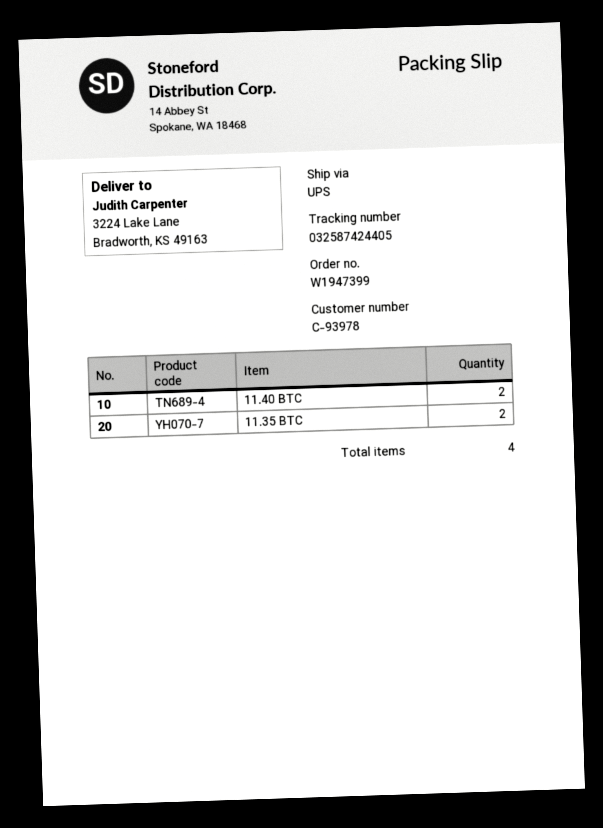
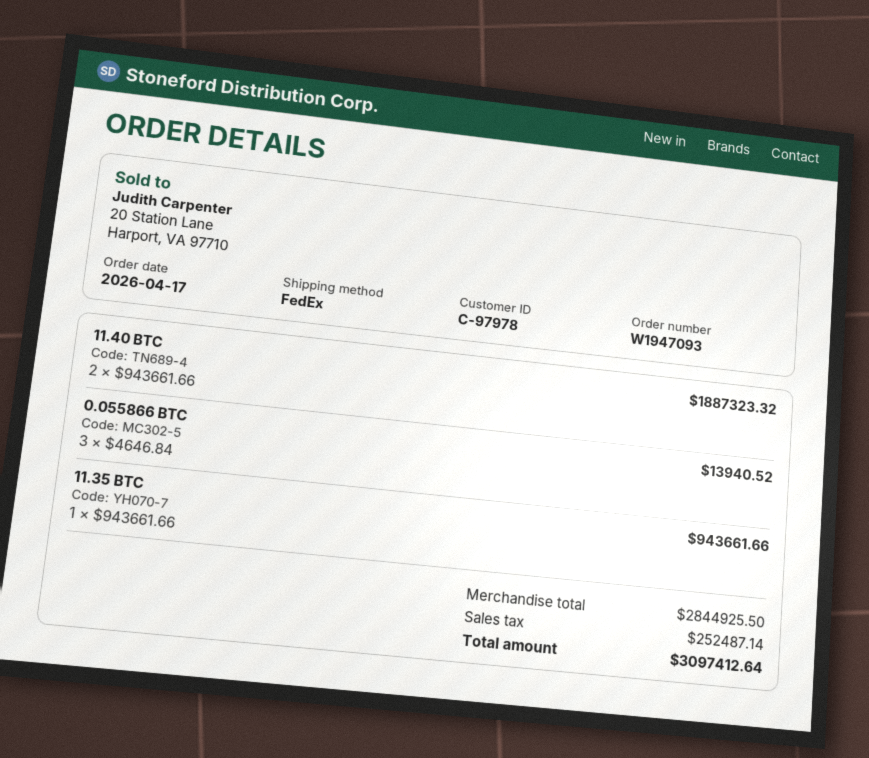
order number: W1947399 -> W1947093
customer number: C-93978 -> C-97978
shipping method: UPS -> FedEx
11.35 BTC: 2 -> 1
0.055866 BTC: none -> 3

